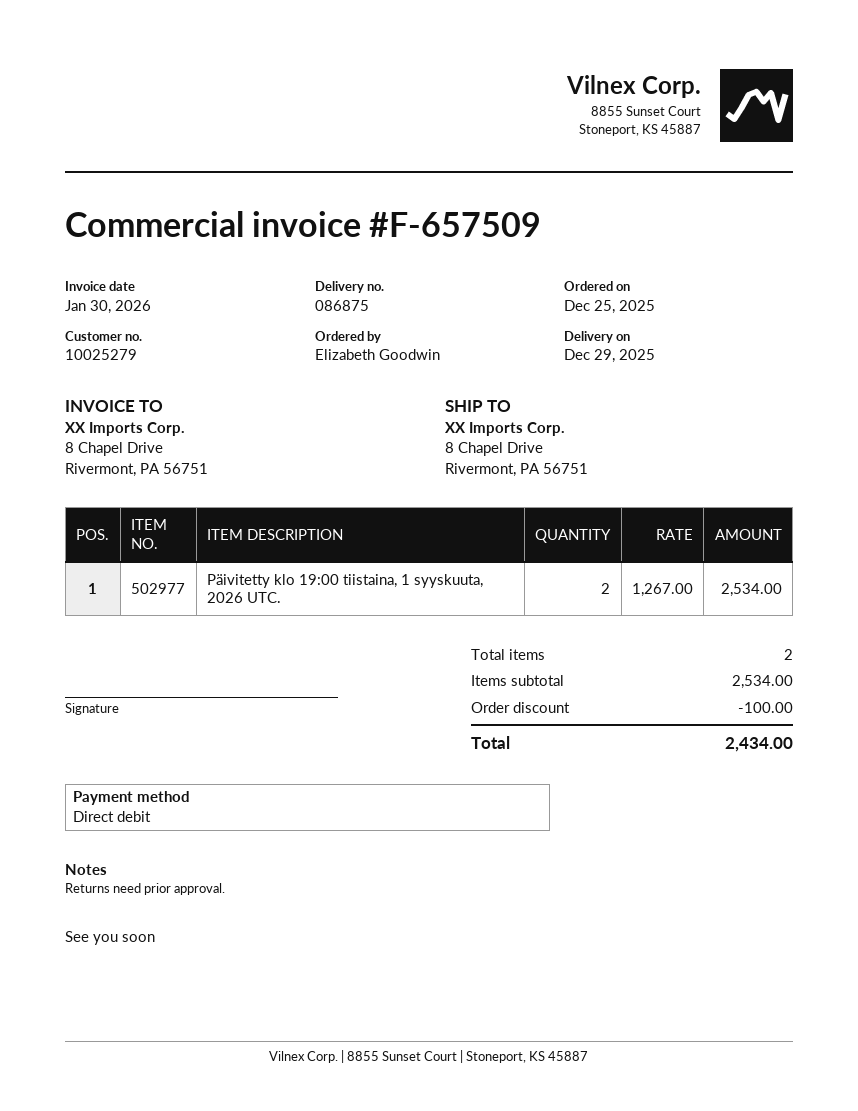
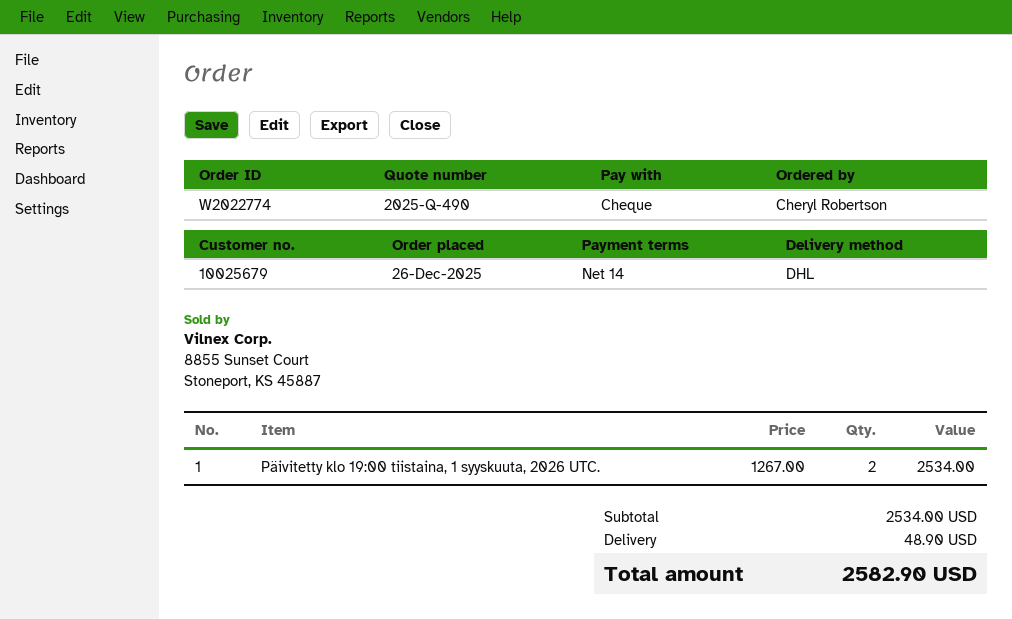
order date: 2025-12-25 -> 2025-12-26
customer number: 10025279 -> 10025679
ordered by: Elizabeth Goodwin -> Cheryl Robertson
payment method: direct debit -> cheque
discount: 100.00 -> none
shipping: none -> 48.90
total: 2434.00 -> 2582.90

